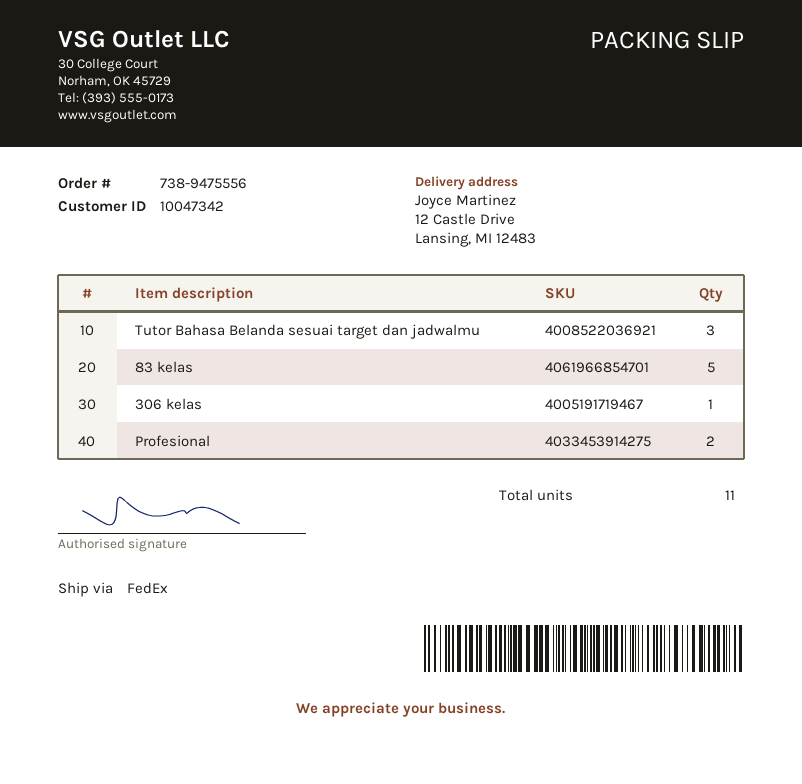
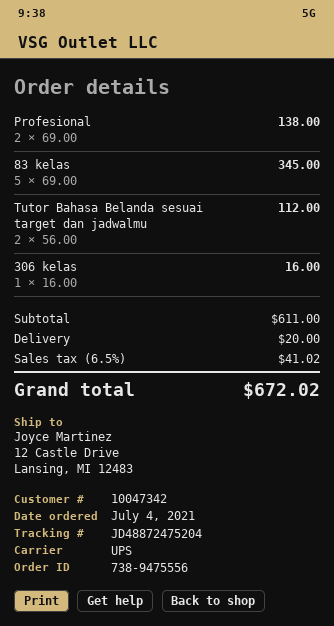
shipping method: FedEx -> UPS
Tutor Bahasa Belanda sesuai target dan jadwalmu: 3 -> 2

